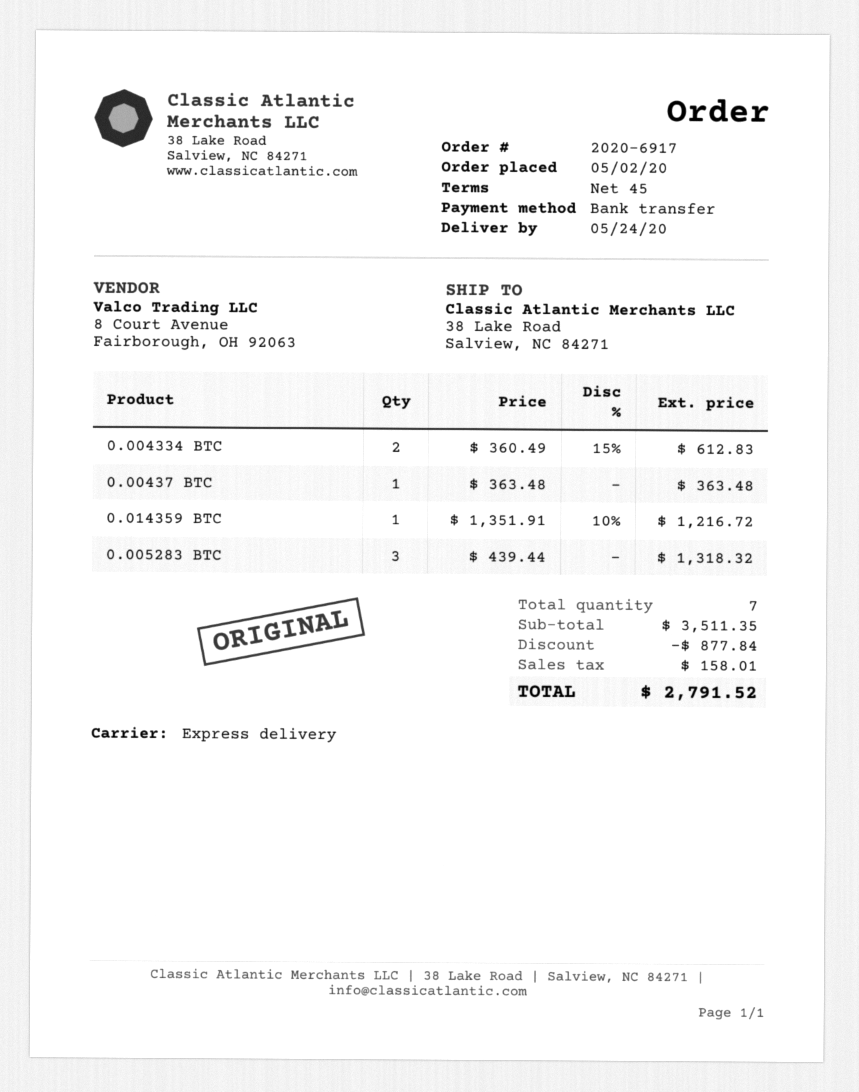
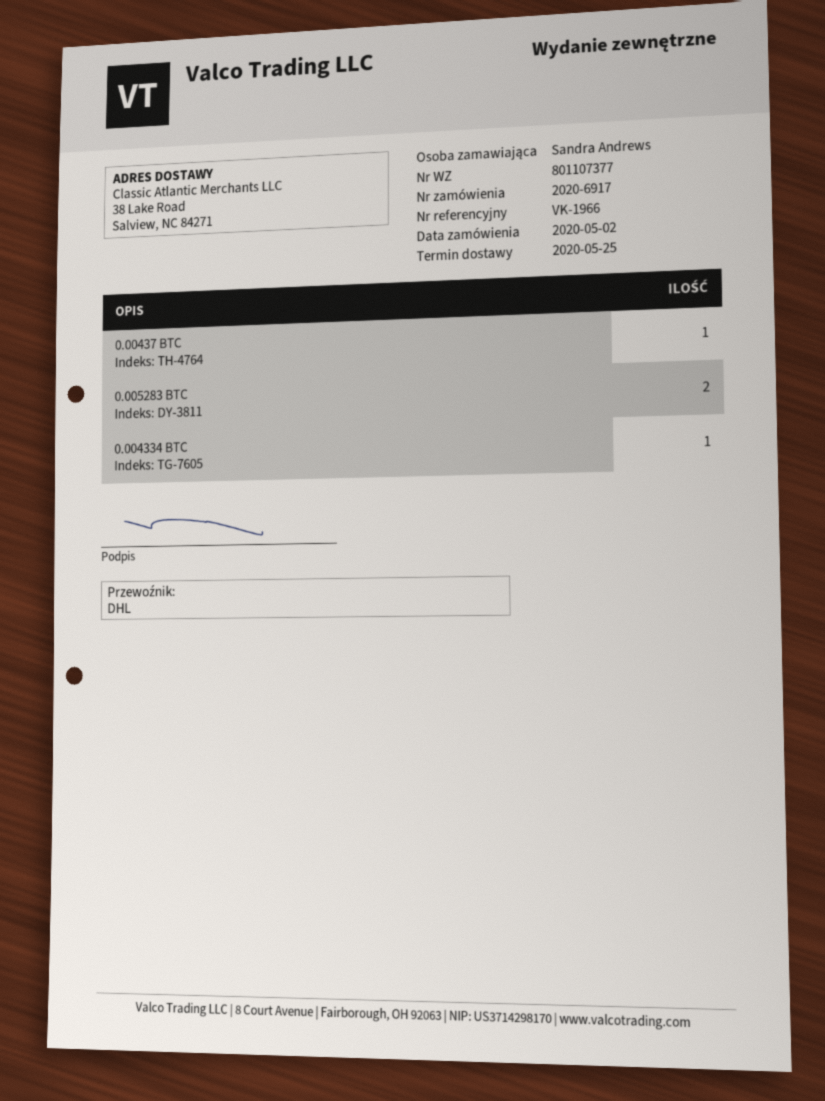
delivery date: 2020-05-24 -> 2020-05-25
shipping method: express -> DHL
0.004334 BTC: 2 -> 1
0.014359 BTC: 1 -> none
0.005283 BTC: 3 -> 2

